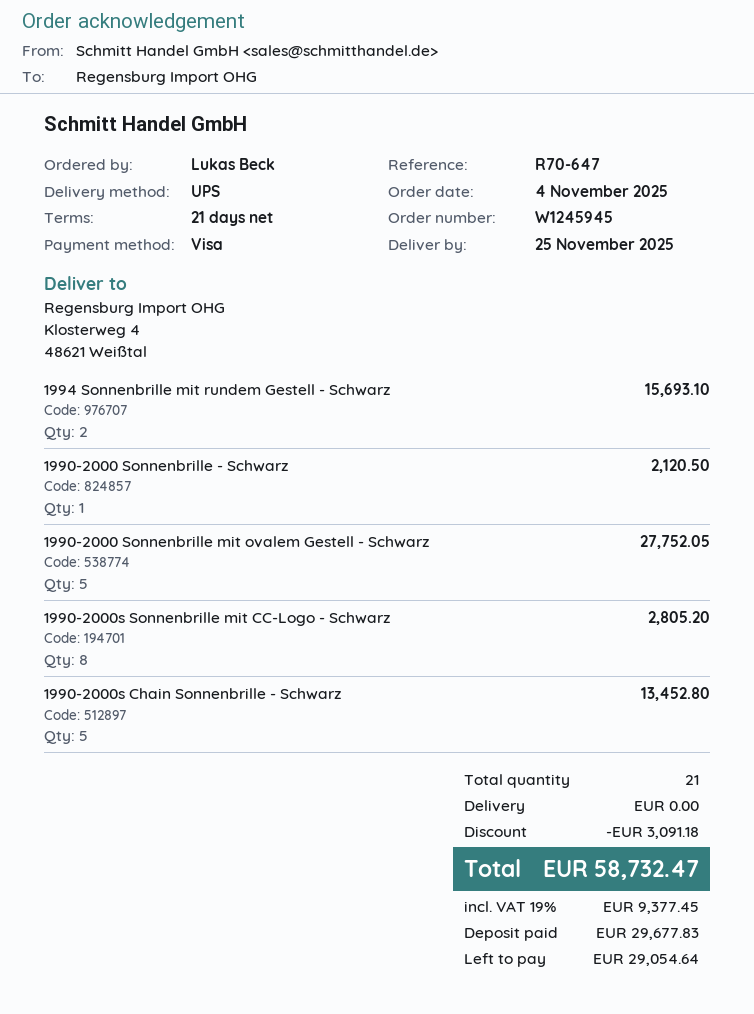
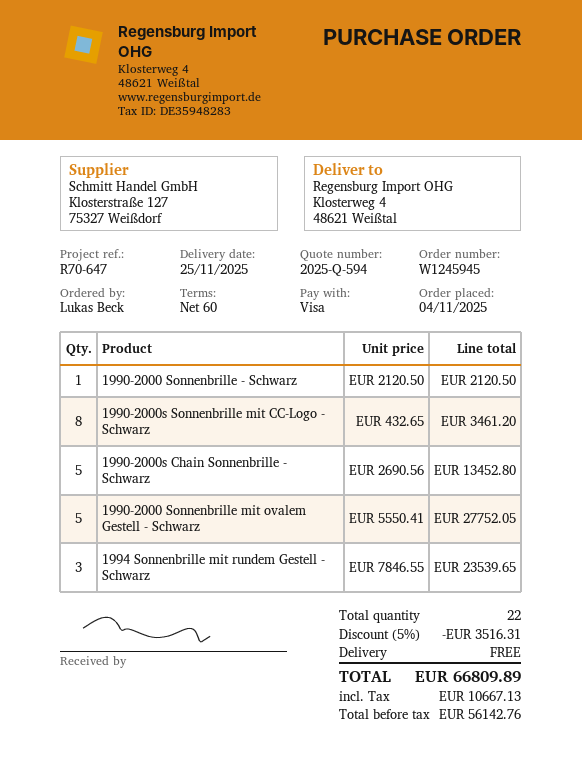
payment terms: 21 days -> 60 days
1994 Sonnenbrille mit rundem Gestell - Schwarz: 2 for 15693.10 -> 3 for 23539.65
1990-2000s Sonnenbrille mit CC-Logo - Schwarz: 8 for 2805.20 -> 8 for 3461.20
total quantity: 21 -> 22
discount: 3091.18 -> 3516.31
tax: 9377.45 -> 10667.13
total: 58732.47 -> 66809.89

